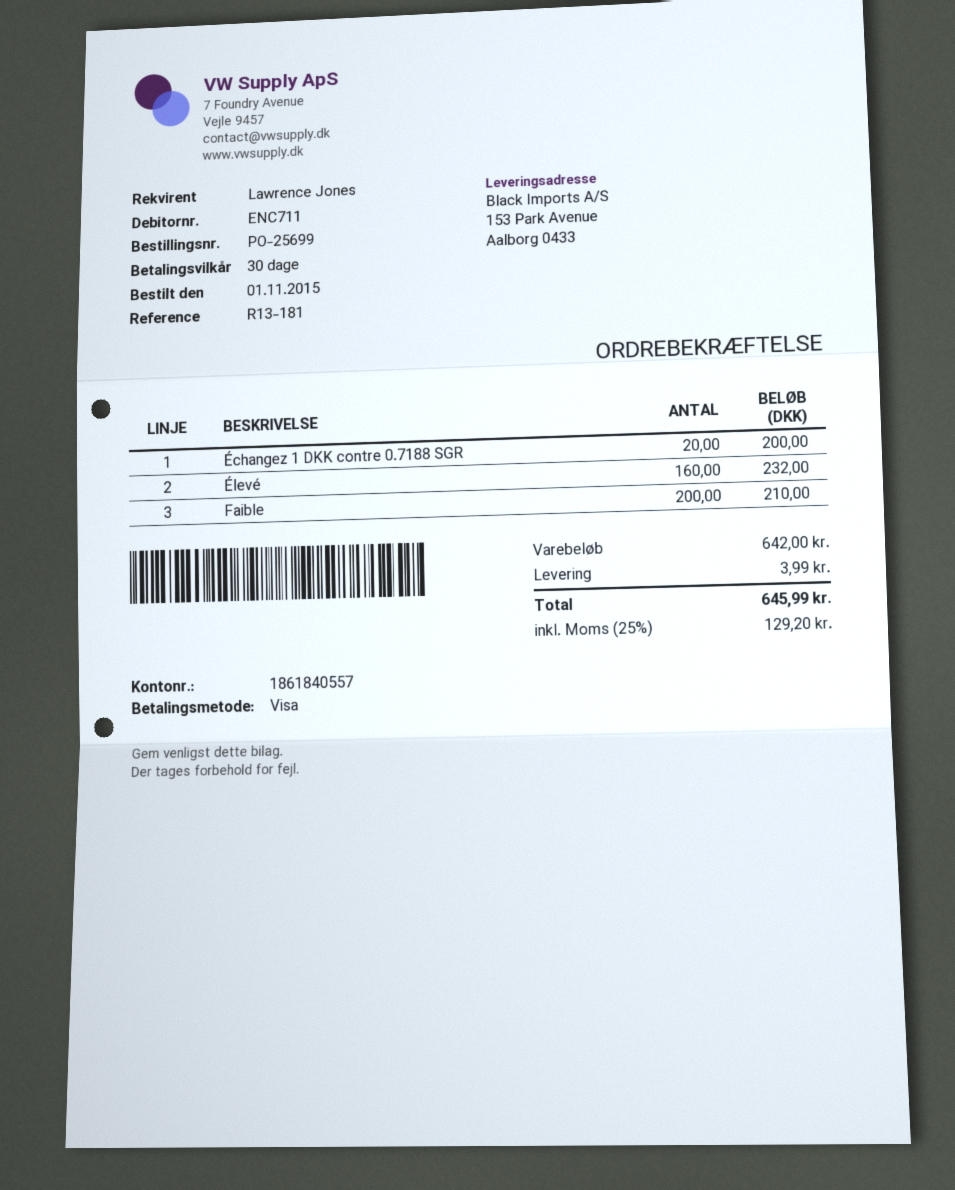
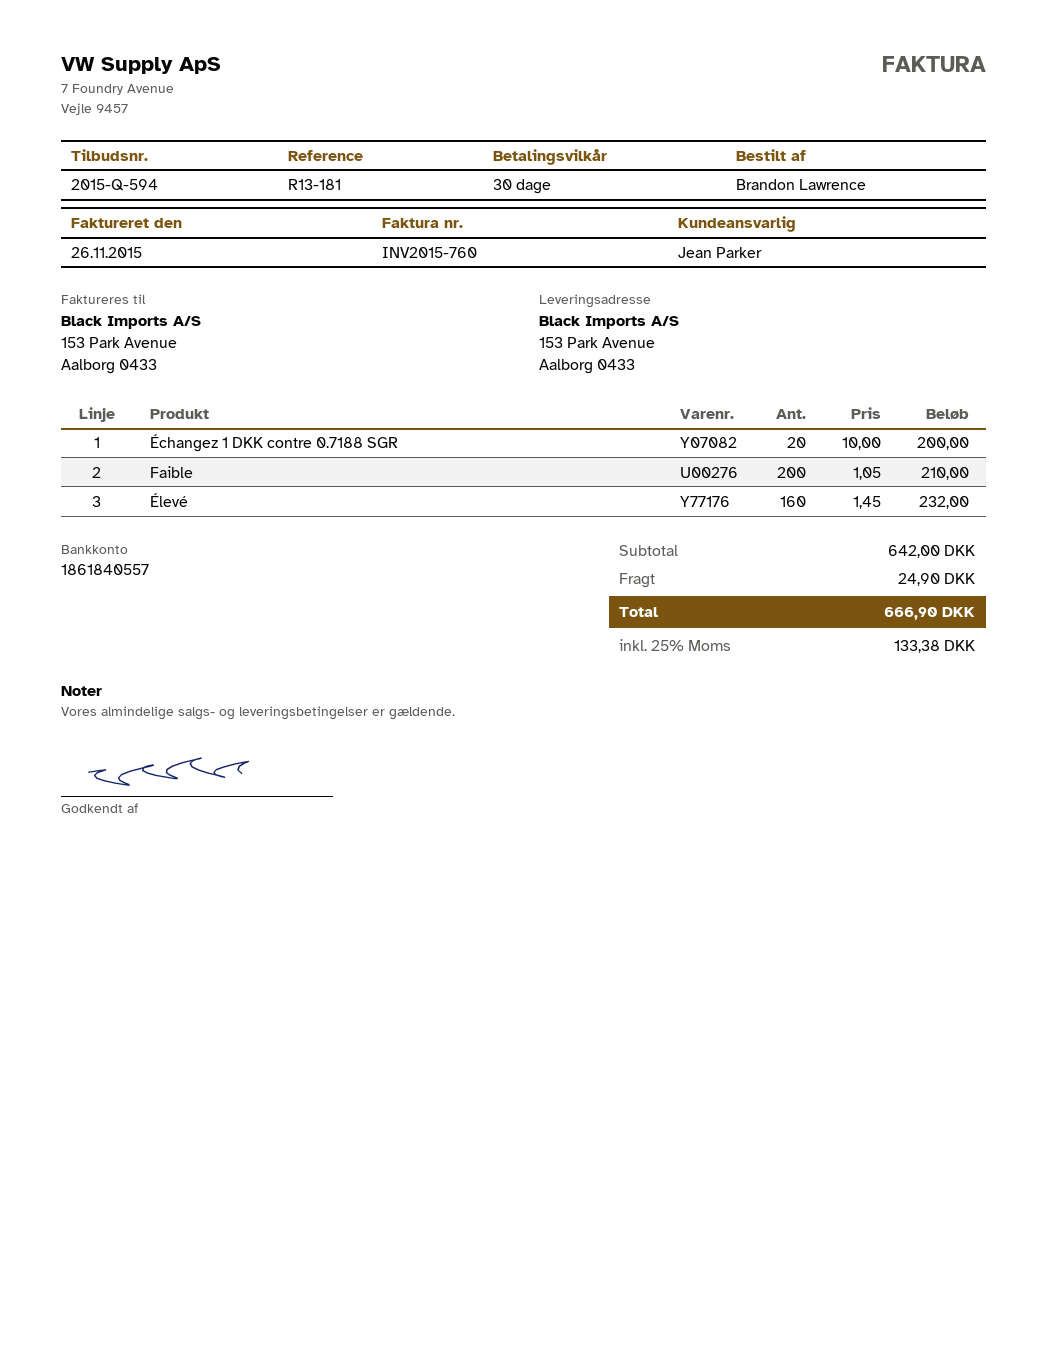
ordered by: Lawrence Jones -> Brandon Lawrence
shipping: 3.99 -> 24.90
tax: 25% = 129.20 -> 25% = 133.38
total: 645.99 -> 666.90

